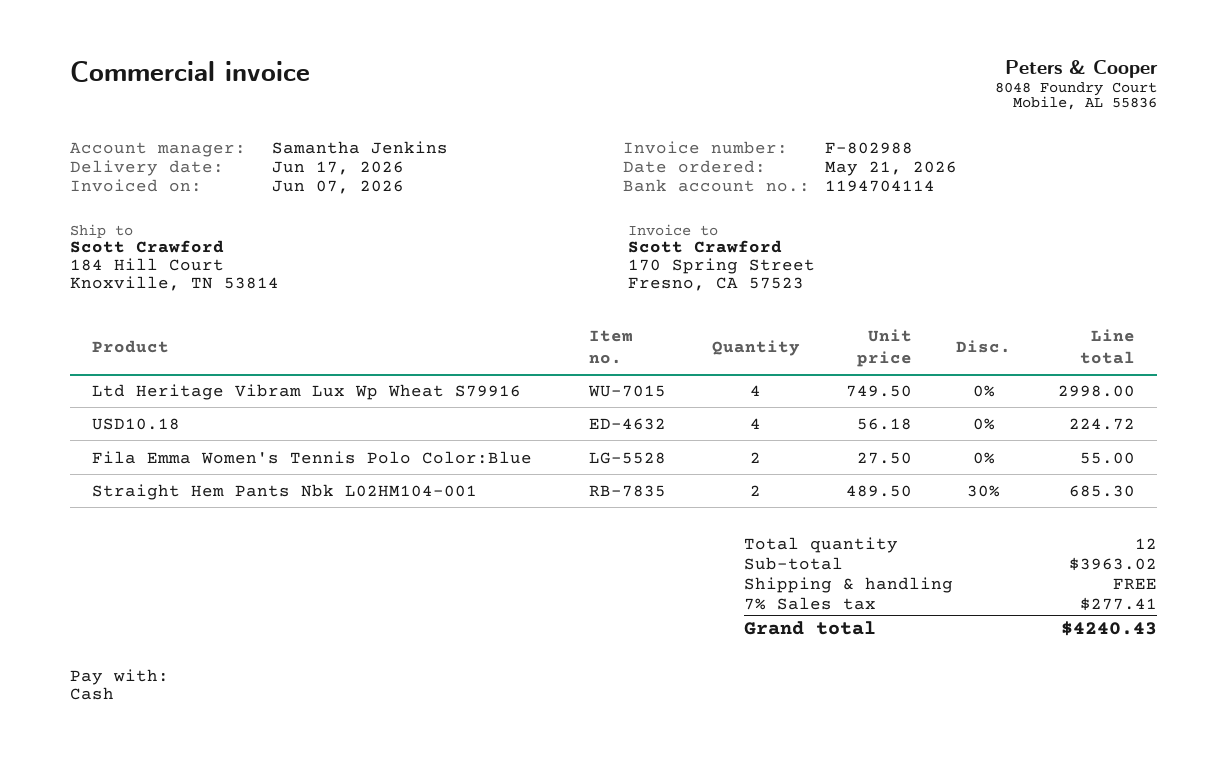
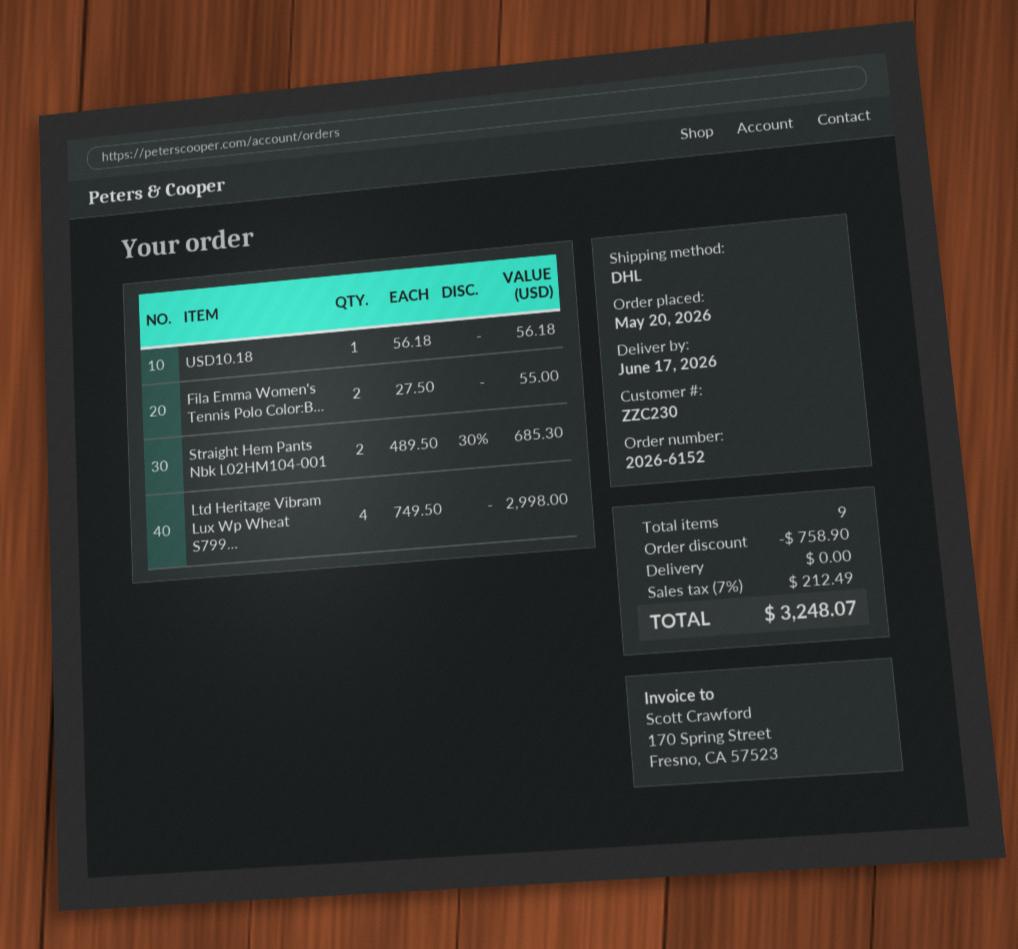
order date: 2026-05-21 -> 2026-05-20
USD10.18: 4 x 56.18 = 224.72 -> 1 x 56.18 = 56.18
total quantity: 12 -> 9
discount: none -> 758.90
tax: 7% = 277.41 -> 7% = 212.49
total: 4240.43 -> 3248.07

